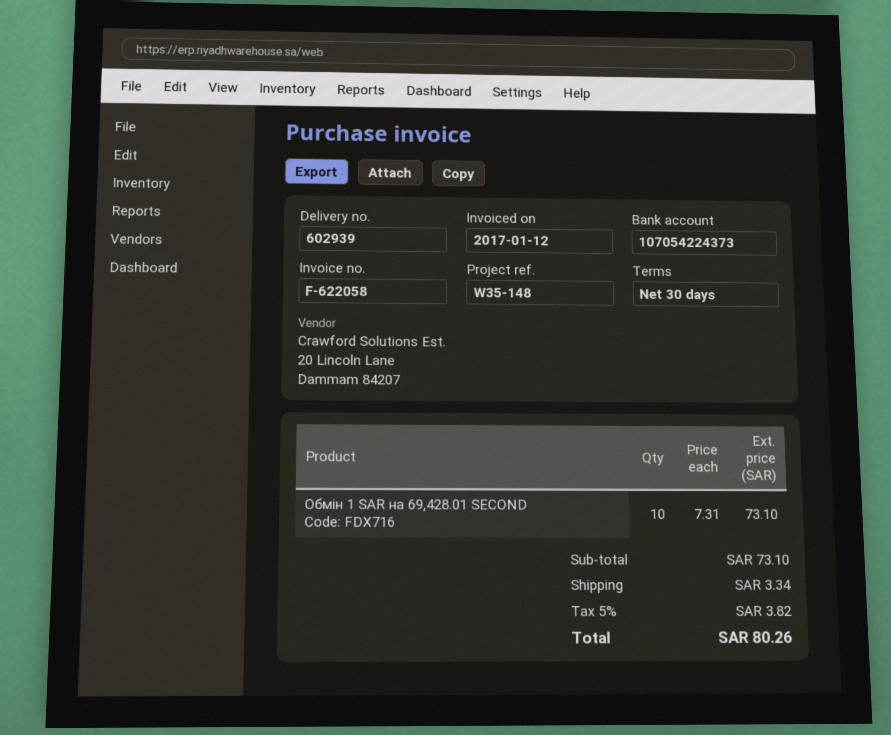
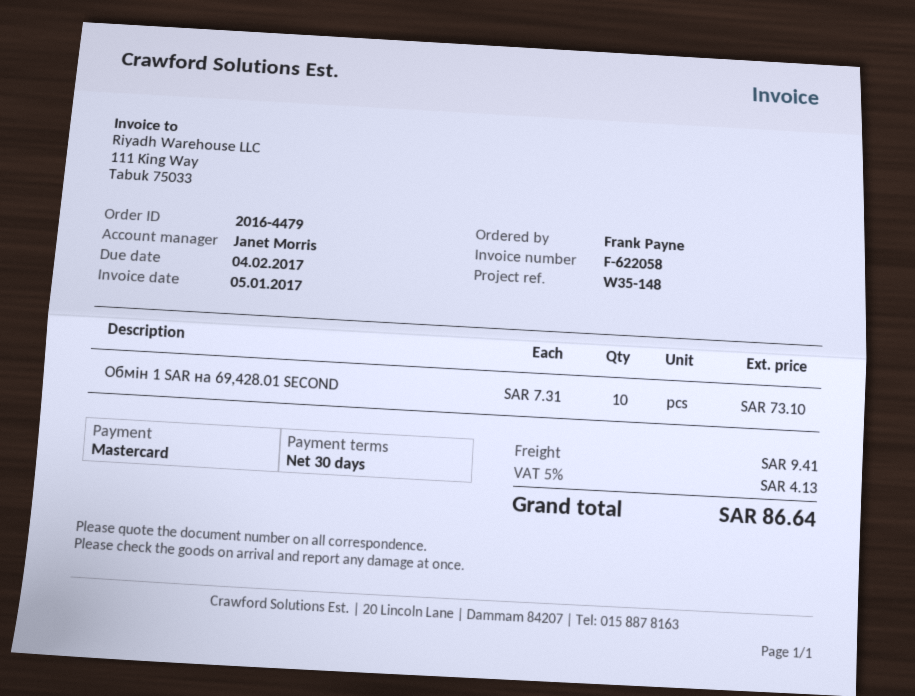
invoice date: 2017-01-12 -> 2017-01-05
shipping: 3.34 -> 9.41
tax: 5% = 3.82 -> 5% = 4.13
total: 80.26 -> 86.64

